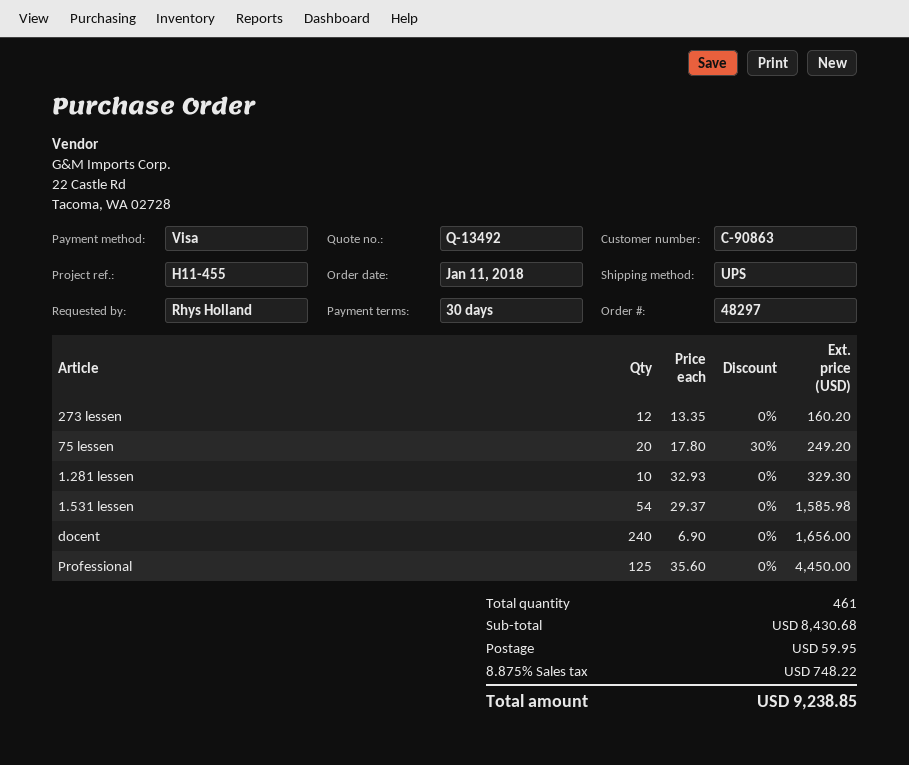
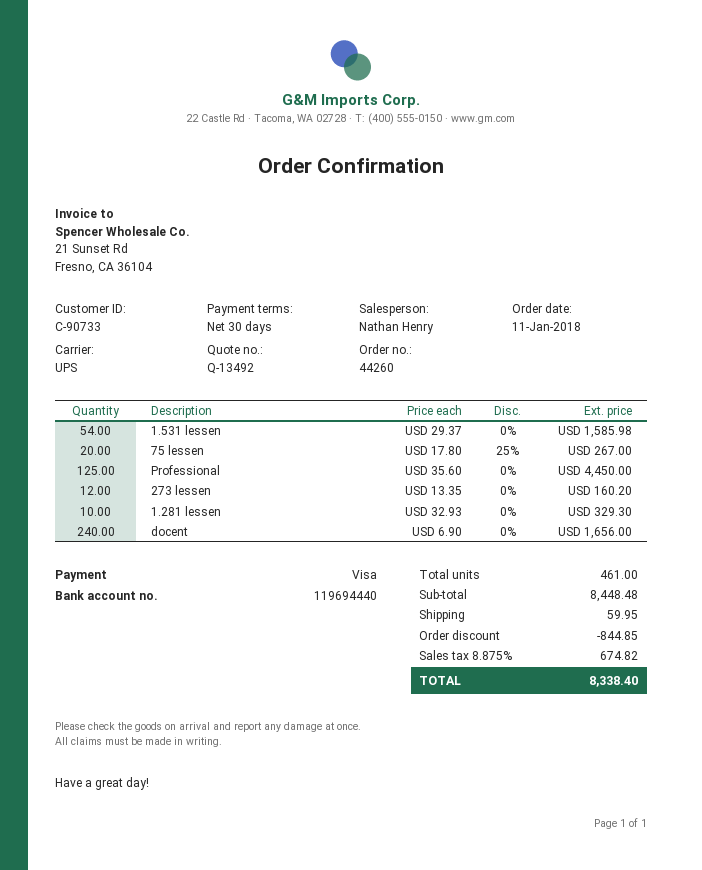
order number: 48297 -> 44260
customer number: C-90863 -> C-90733
75 lessen: 20 x 17.80 - 30% = 249.20 -> 20 x 17.80 - 25% = 267.00
subtotal: 8430.68 -> 8448.48
discount: none -> 844.85
tax: 8.875% = 748.22 -> 8.875% = 674.82
total: 9238.85 -> 8338.40

